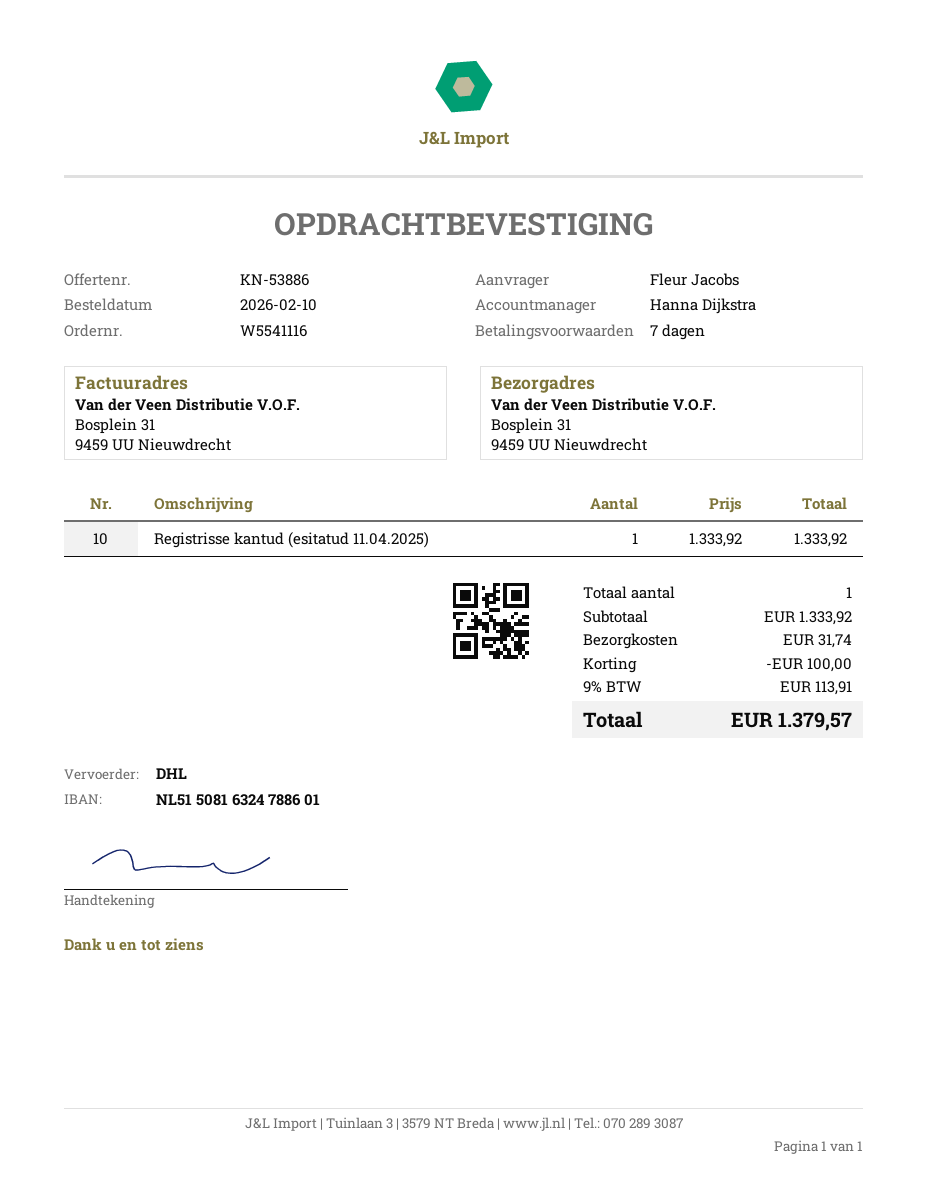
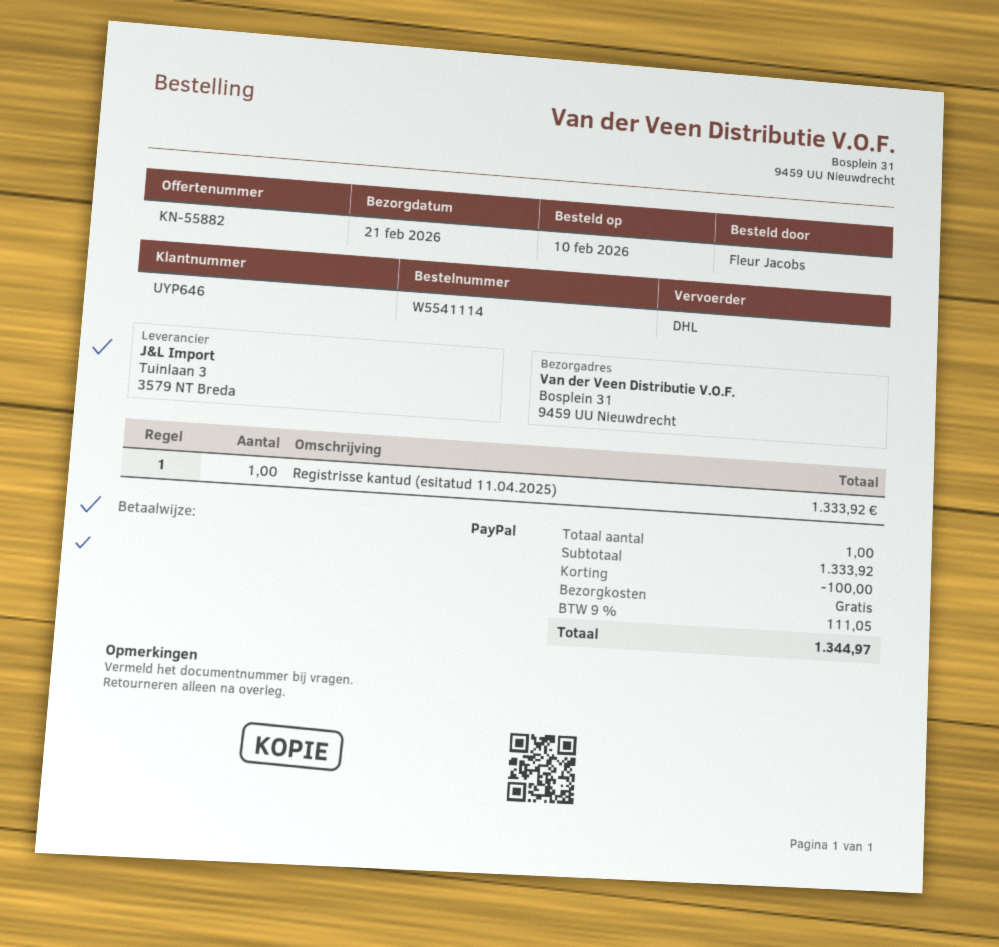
quote number: KN-53886 -> KN-55882
order number: W5541116 -> W5541114
shipping: 31.74 -> 0.00
tax: 9% = 113.91 -> 9% = 111.05
total: 1379.57 -> 1344.97

